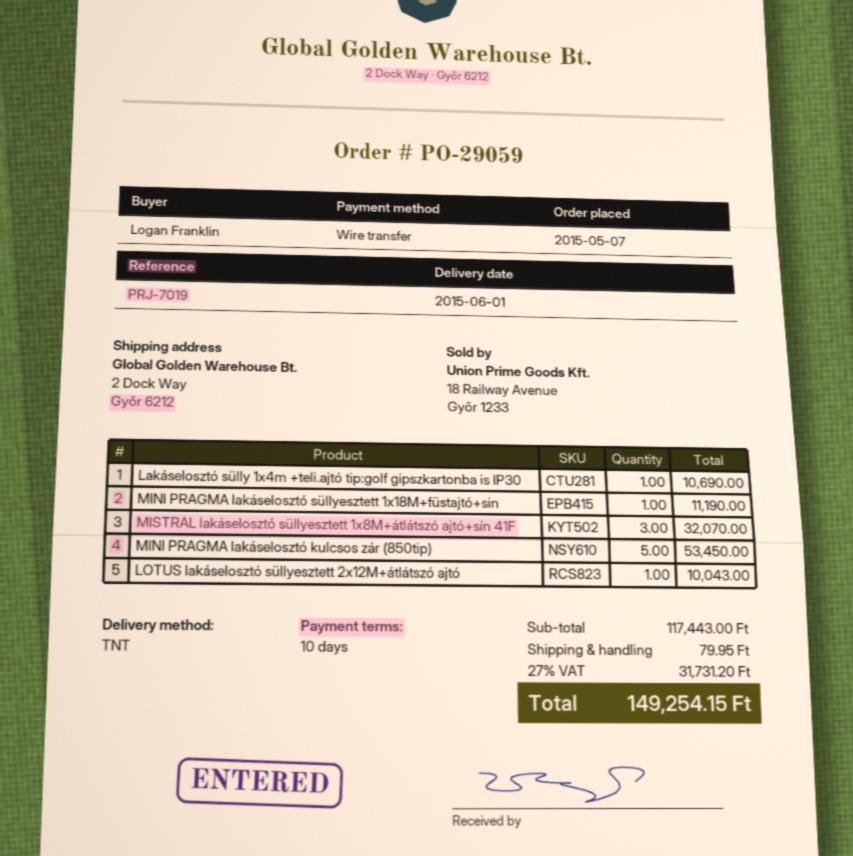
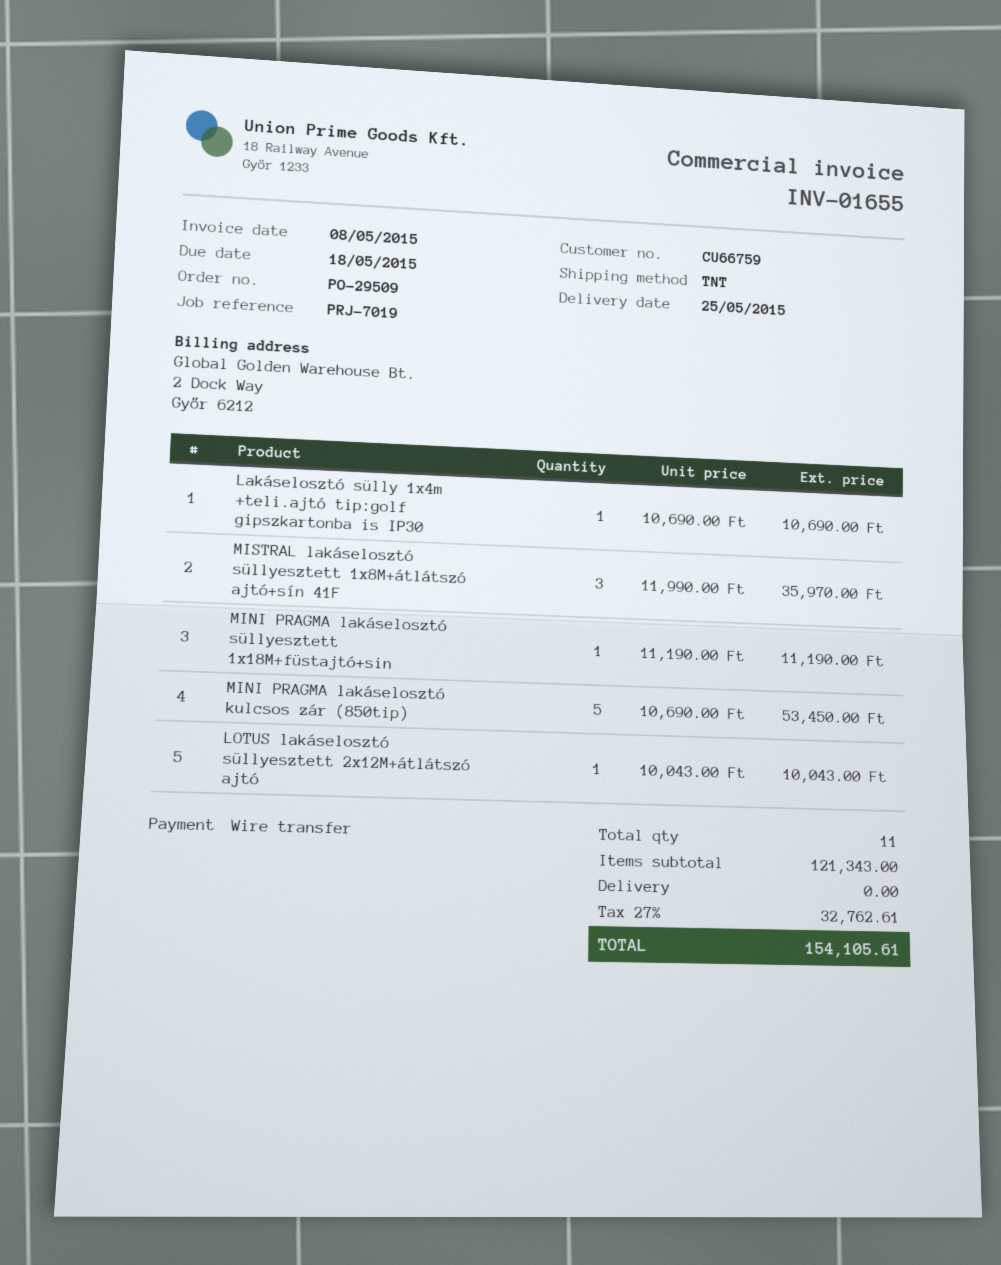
order number: PO-29059 -> PO-29509
delivery date: 2015-06-01 -> 2015-05-25
MISTRAL lakáselosztó süllyesztett 1x8M+átlátszó ajtó+sín 41F: 3 for 32070.00 -> 3 for 35970.00
subtotal: 117443.00 -> 121343.00
shipping: 79.95 -> 0.00
tax: 27% = 31731.20 -> 27% = 32762.61
total: 149254.15 -> 154105.61

